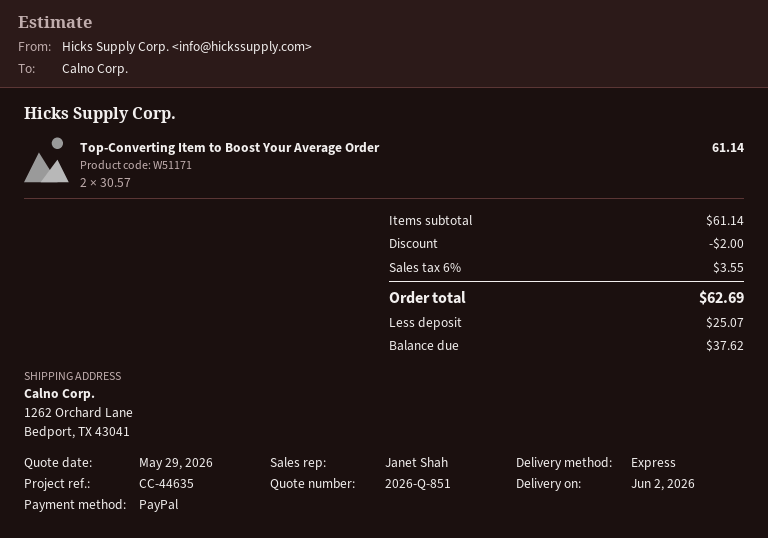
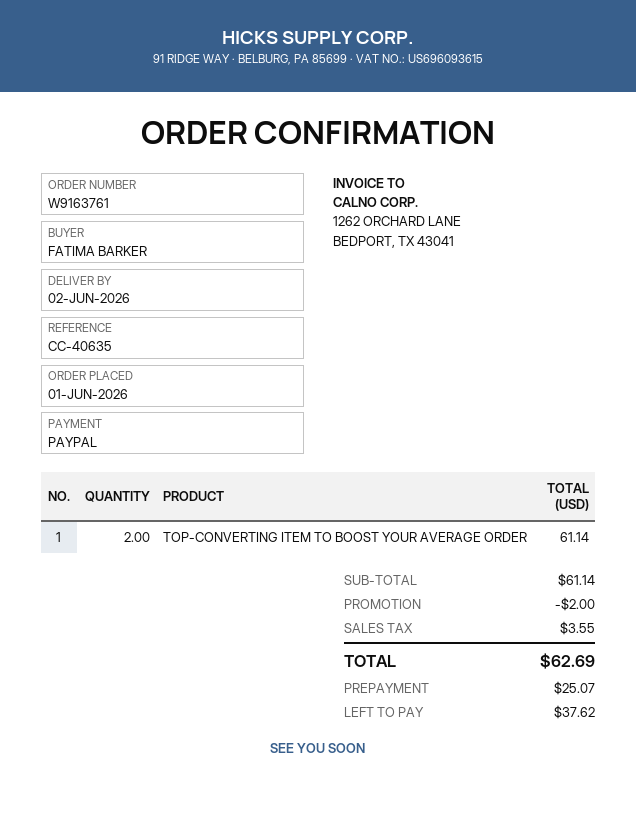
reference: CC-44635 -> CC-40635

